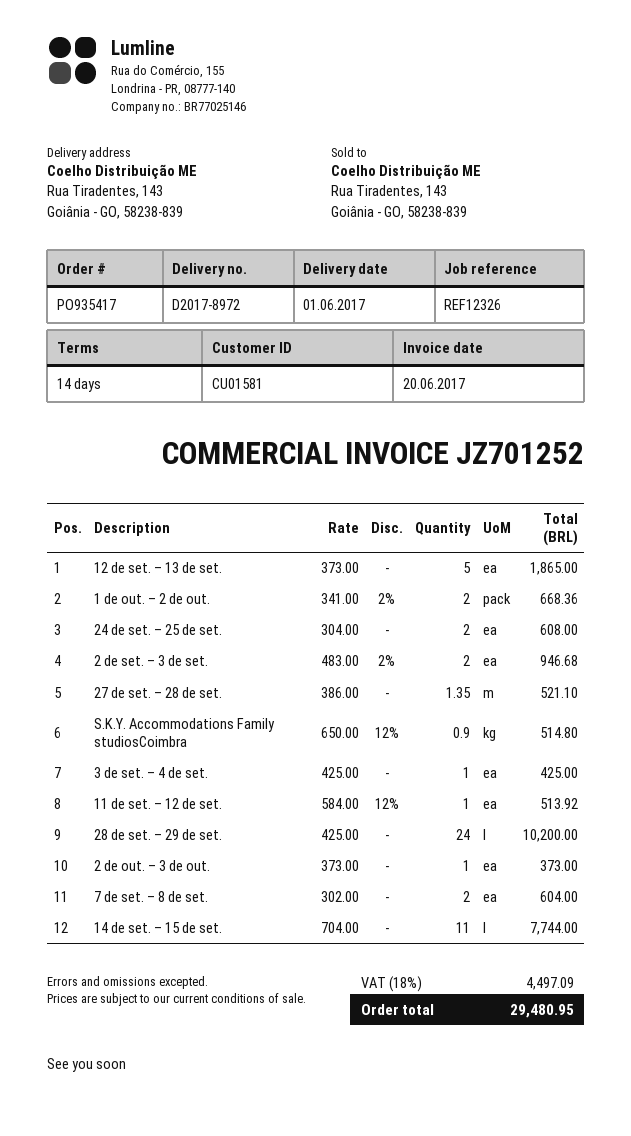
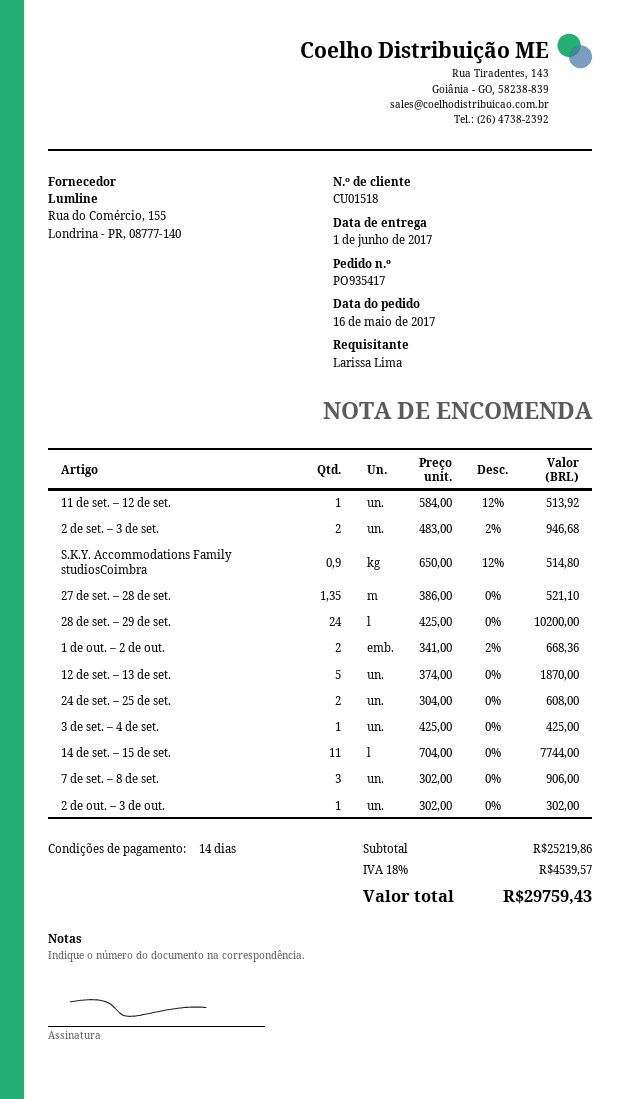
customer number: CU01581 -> CU01518
12 de set. – 13 de set.: 5 x 373.00 = 1865.00 -> 5 x 374.00 = 1870.00
2 de out. – 3 de out.: 1 x 373.00 = 373.00 -> 1 x 302.00 = 302.00
7 de set. – 8 de set.: 2 x 302.00 = 604.00 -> 3 x 302.00 = 906.00
tax: 18% = 4497.09 -> 18% = 4539.57
total: 29480.95 -> 29759.43

